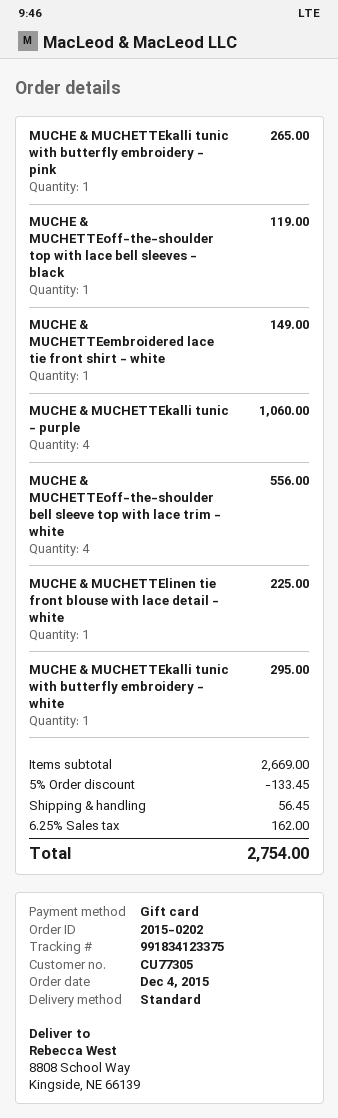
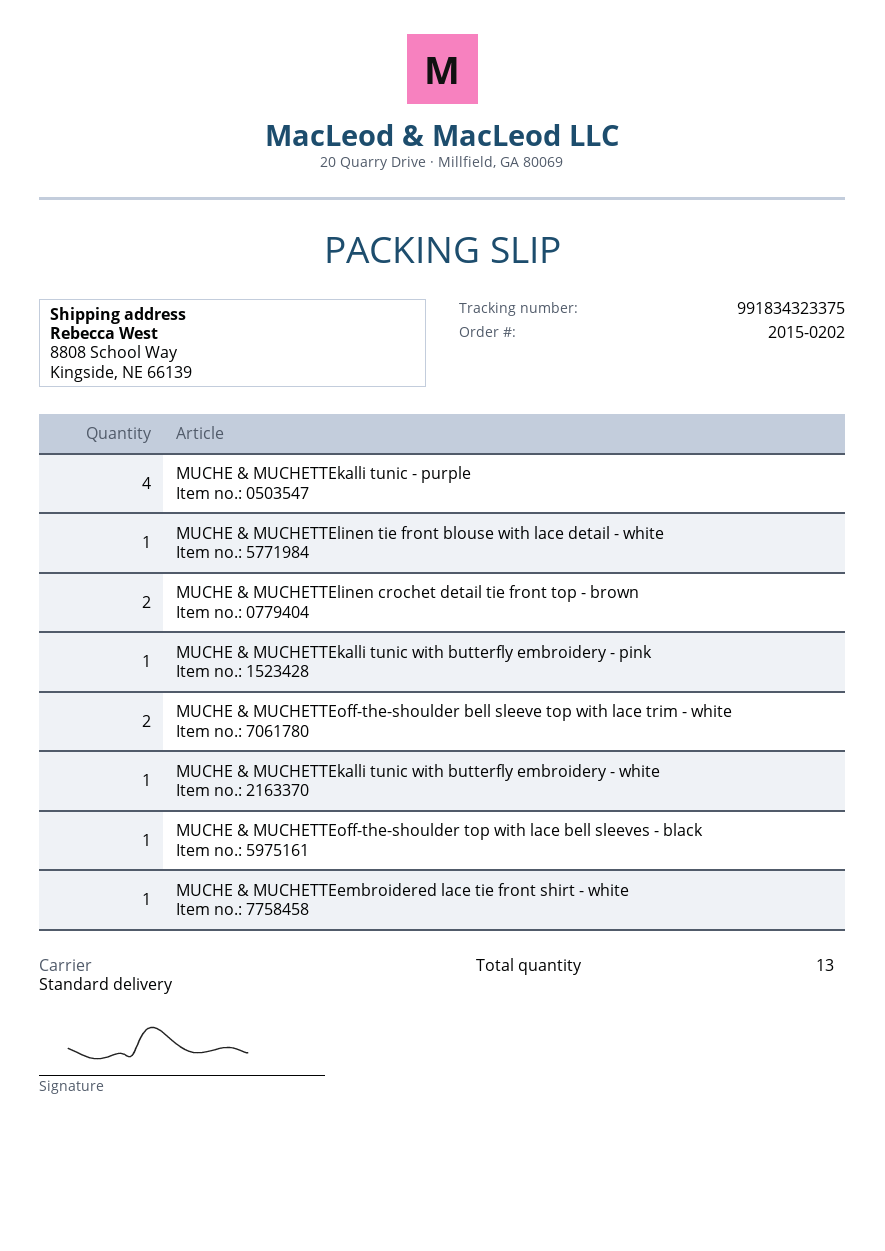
tracking number: 991834123375 -> 991834323375
MUCHE & MUCHETTEoff-the-shoulder bell sleeve top with lace trim - white: 4 -> 2
MUCHE & MUCHETTElinen crochet detail tie front top - brown: none -> 2

